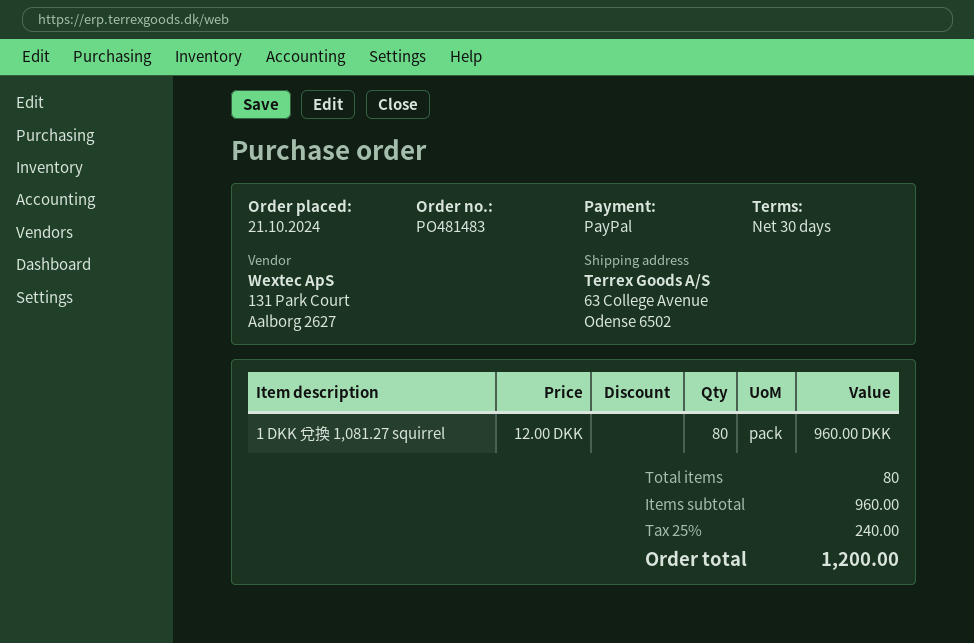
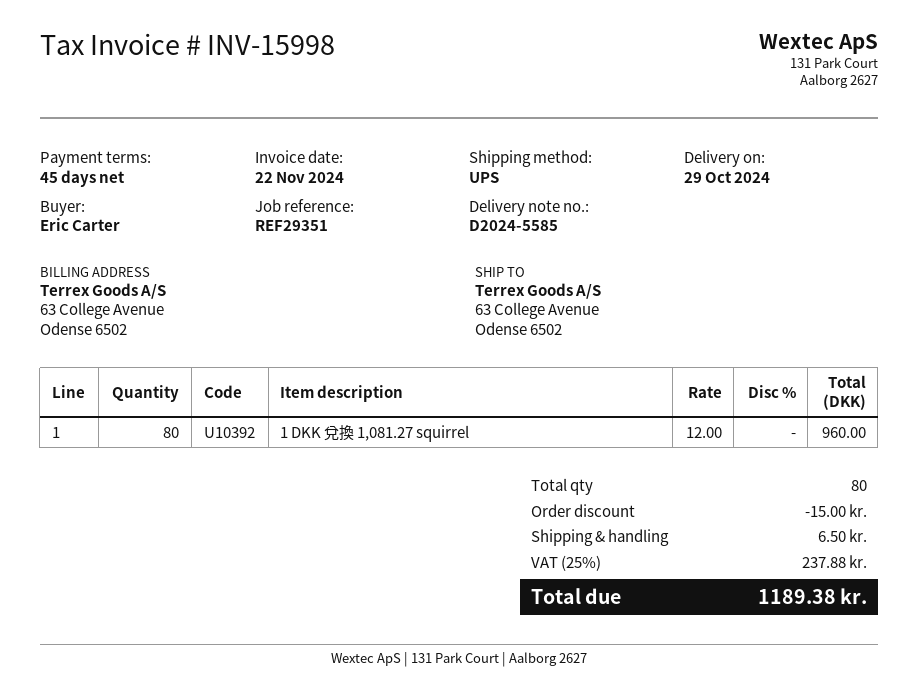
payment terms: 30 days -> 45 days
discount: none -> 15.00
shipping: none -> 6.50
tax: 25% = 240.00 -> 25% = 237.88
total: 1200.00 -> 1189.38

